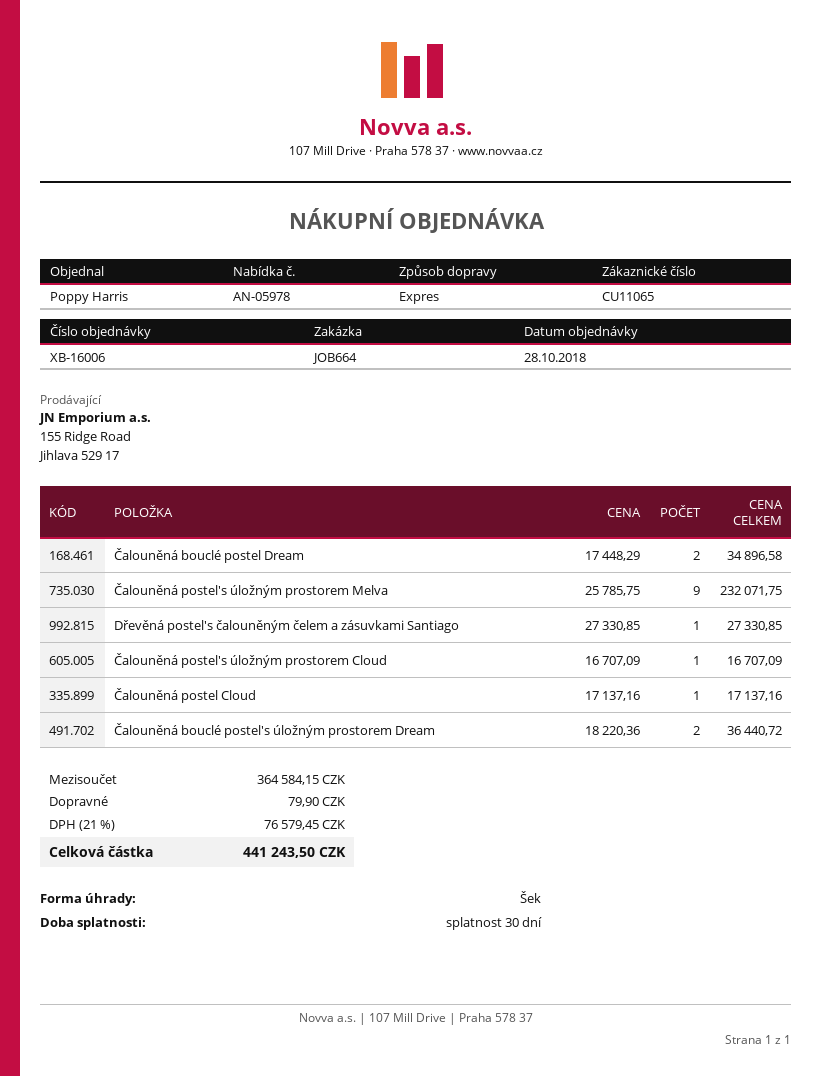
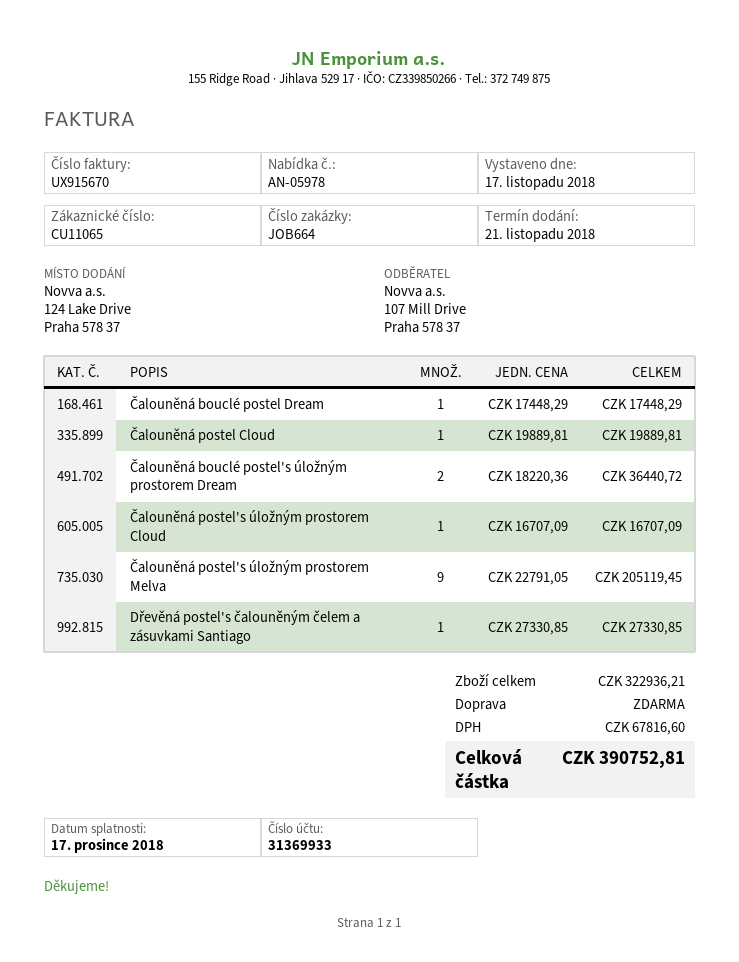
Čalouněná bouclé postel Dream: 2 x 17448.29 = 34896.58 -> 1 x 17448.29 = 17448.29
Čalouněná postel's úložným prostorem Melva: 9 x 25785.75 = 232071.75 -> 9 x 22791.05 = 205119.45
Čalouněná postel Cloud: 1 x 17137.16 = 17137.16 -> 1 x 19889.81 = 19889.81
subtotal: 364584.15 -> 322936.21
shipping: 79.90 -> 0.00
tax: 76579.45 -> 67816.60
total: 441243.50 -> 390752.81

